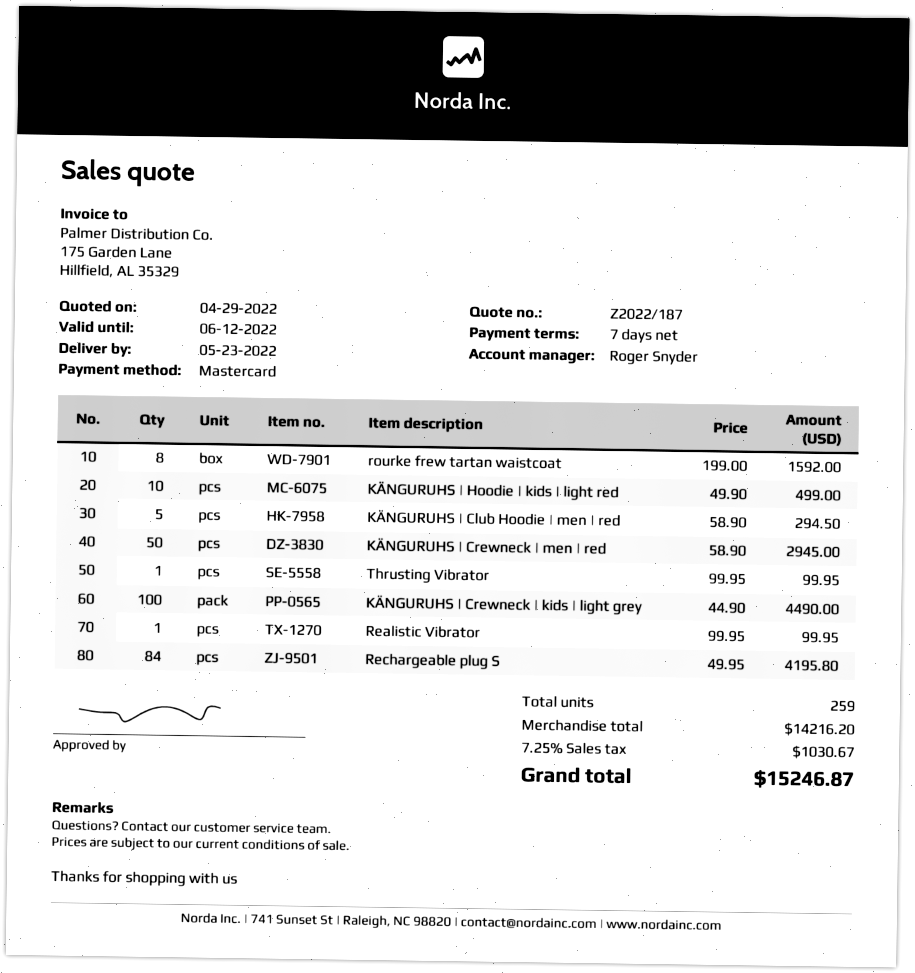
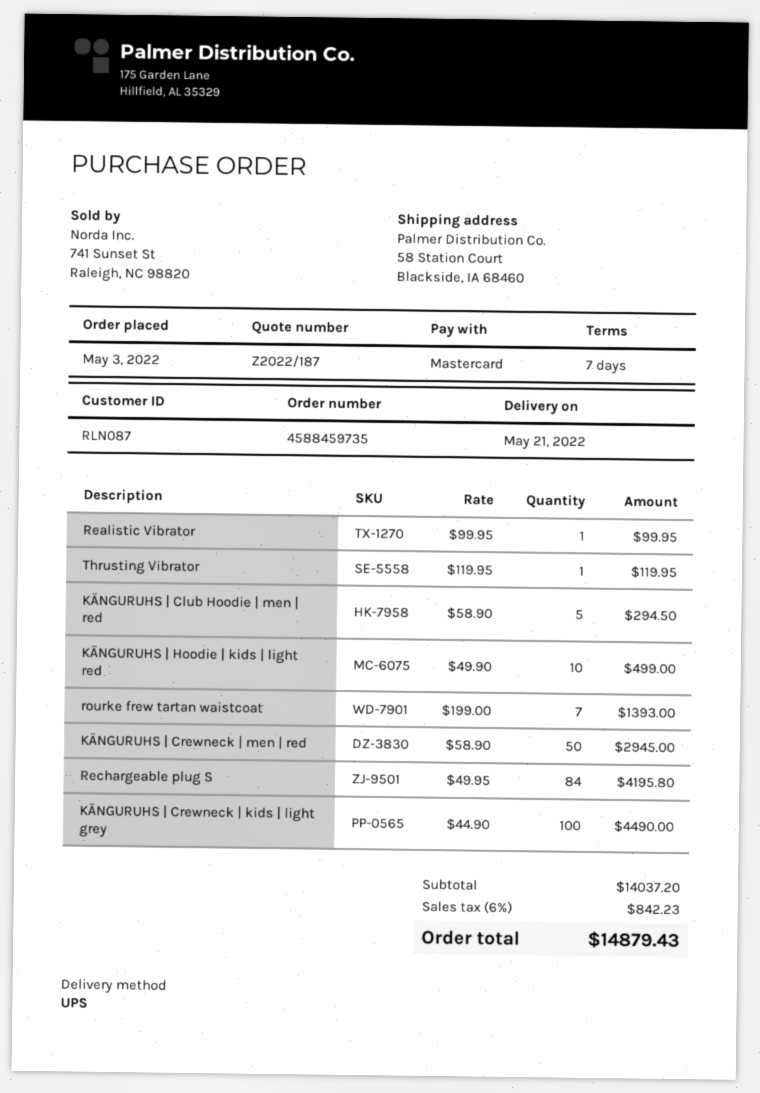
delivery date: 2022-05-23 -> 2022-05-21
rourke frew tartan waistcoat: 8 x 199.00 = 1592.00 -> 7 x 199.00 = 1393.00
Thrusting Vibrator: 1 x 99.95 = 99.95 -> 1 x 119.95 = 119.95
subtotal: 14216.20 -> 14037.20
tax: 7.25% = 1030.67 -> 6% = 842.23
total: 15246.87 -> 14879.43

